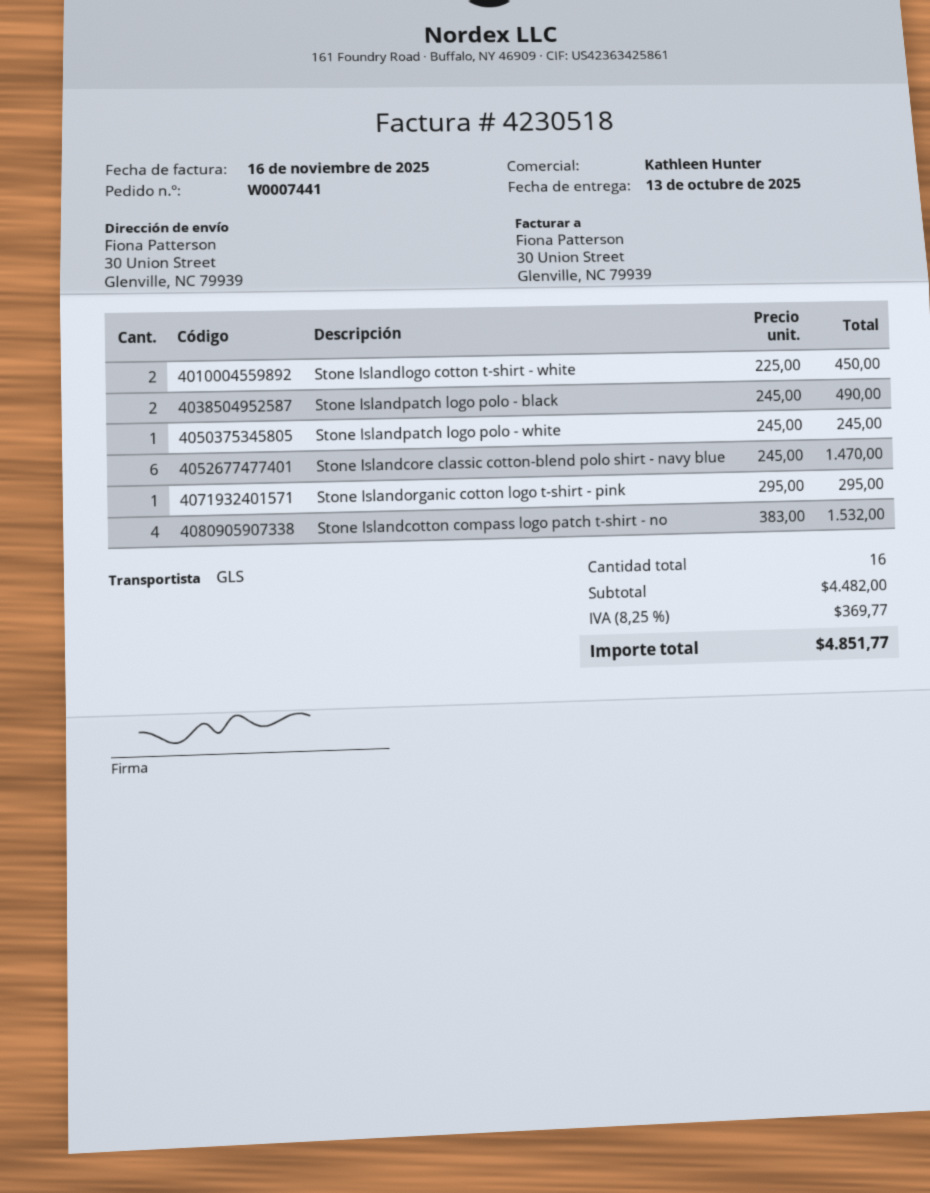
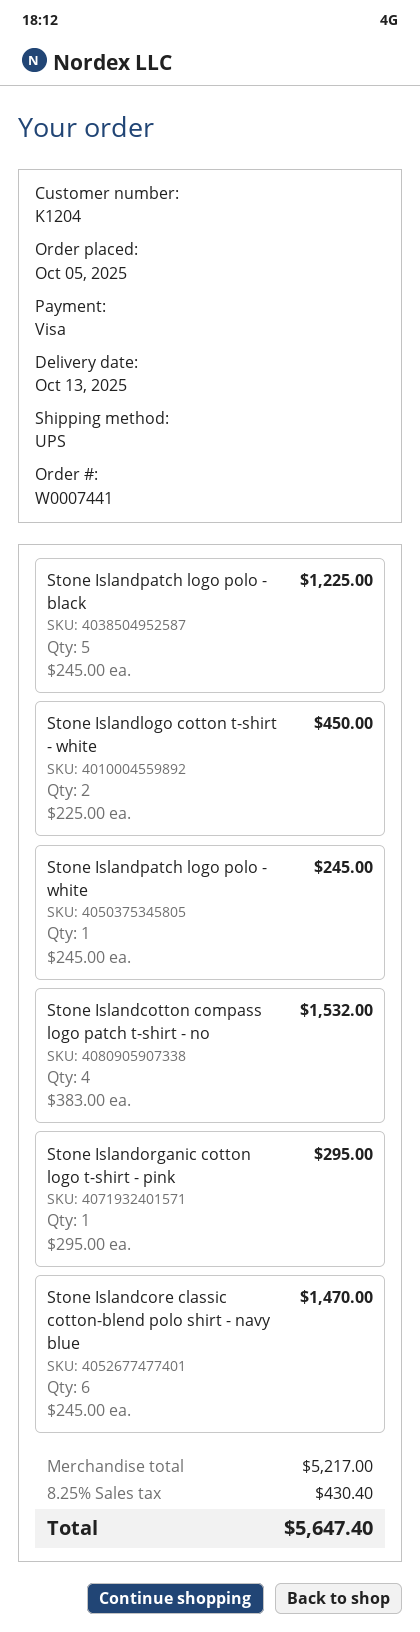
shipping method: GLS -> UPS
Stone Islandpatch logo polo - black: 2 x 245.00 = 490.00 -> 5 x 245.00 = 1225.00
subtotal: 4482.00 -> 5217.00
tax: 8.25% = 369.77 -> 8.25% = 430.40
total: 4851.77 -> 5647.40

